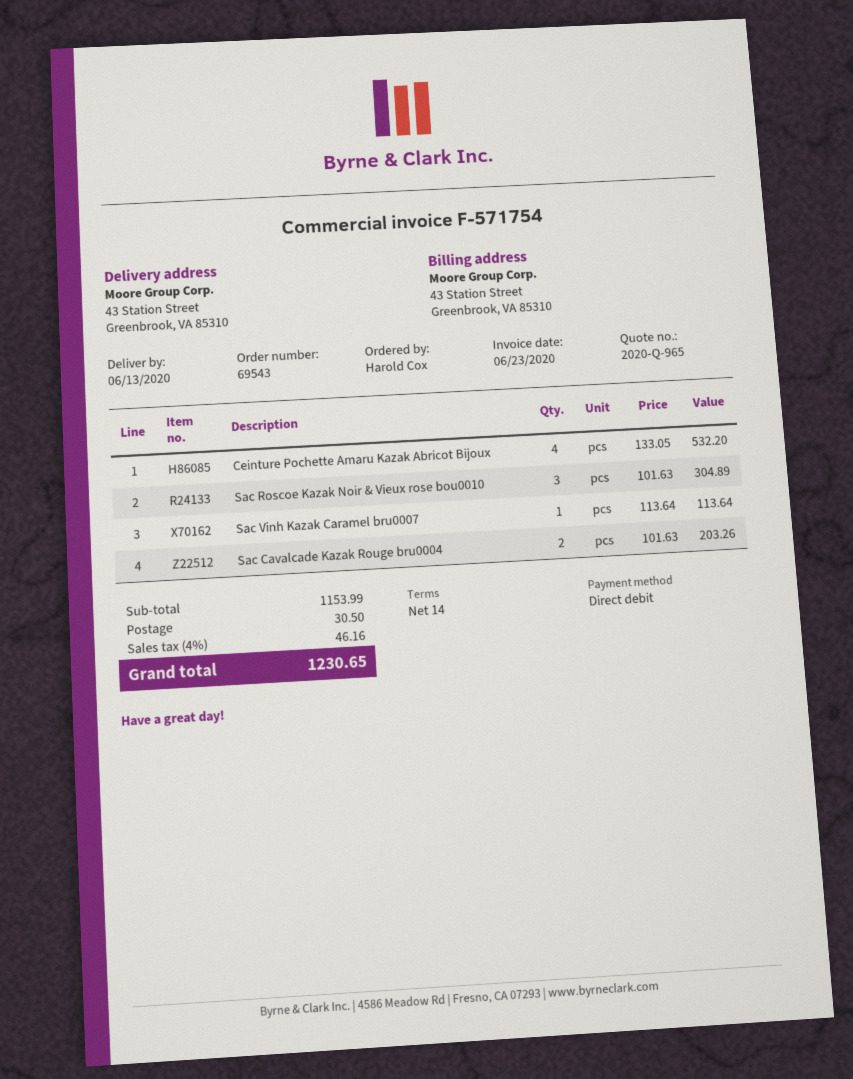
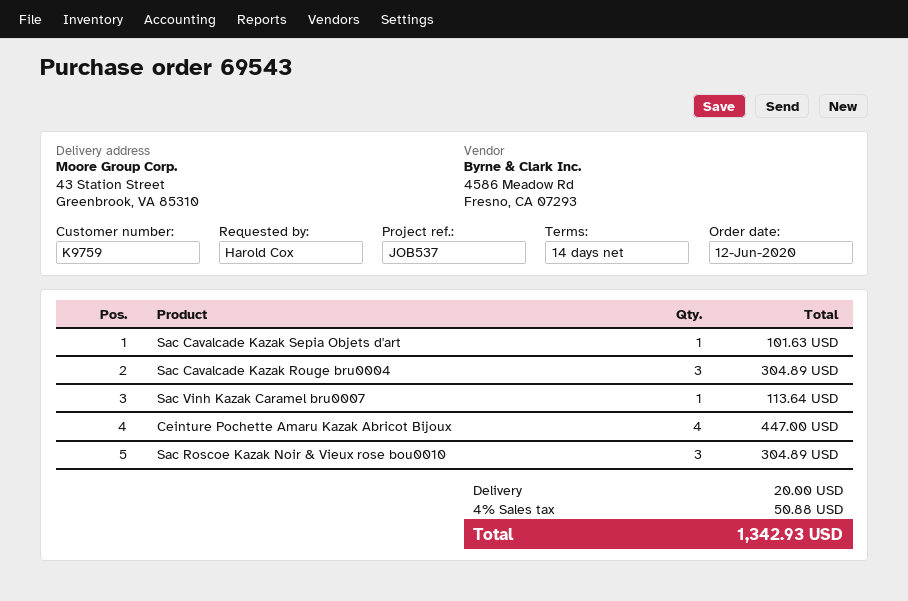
Ceinture Pochette Amaru Kazak Abricot Bijoux: 4 for 532.20 -> 4 for 447.00
Sac Cavalcade Kazak Rouge bru0004: 2 for 203.26 -> 3 for 304.89
Sac Cavalcade Kazak Sepia Objets d'art: none -> 1 for 101.63
shipping: 30.50 -> 20.00
tax: 4% = 46.16 -> 4% = 50.88
total: 1230.65 -> 1342.93

